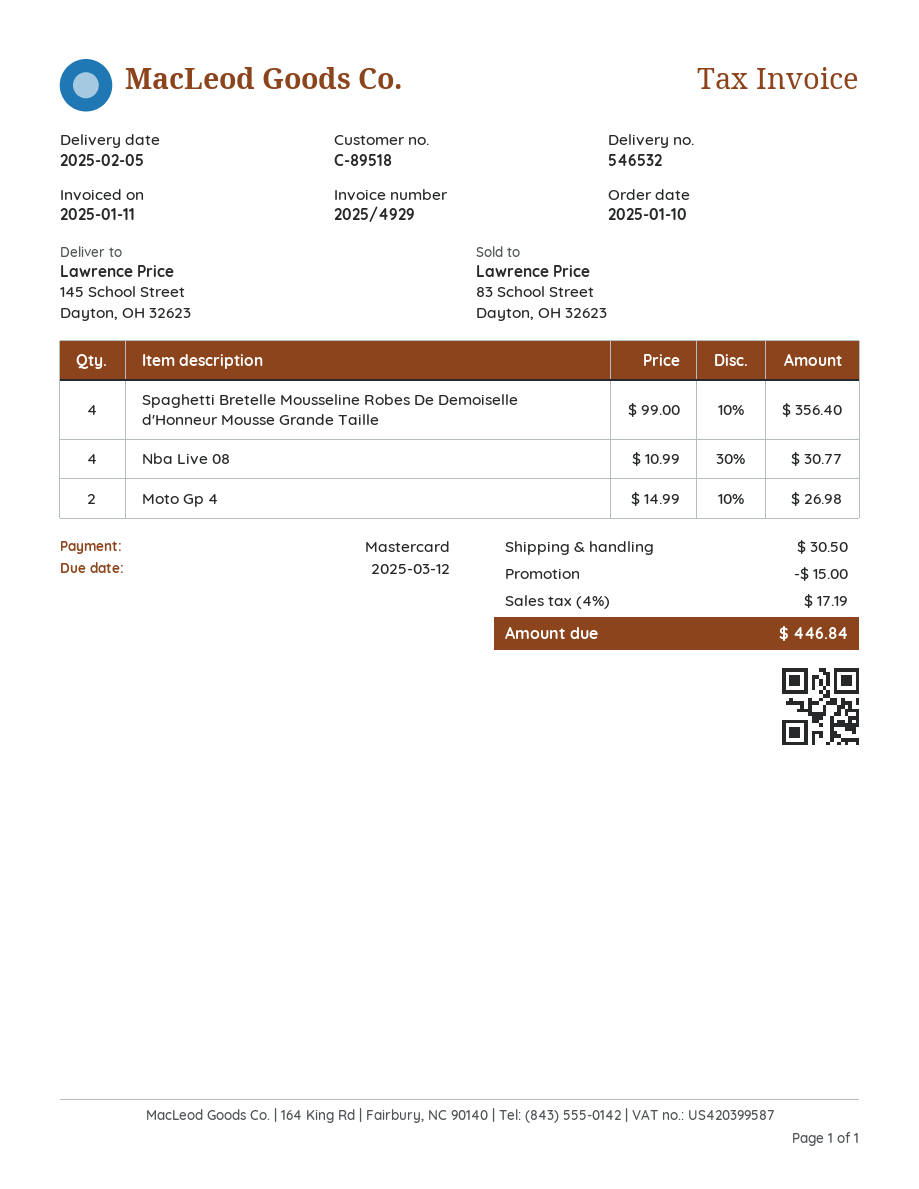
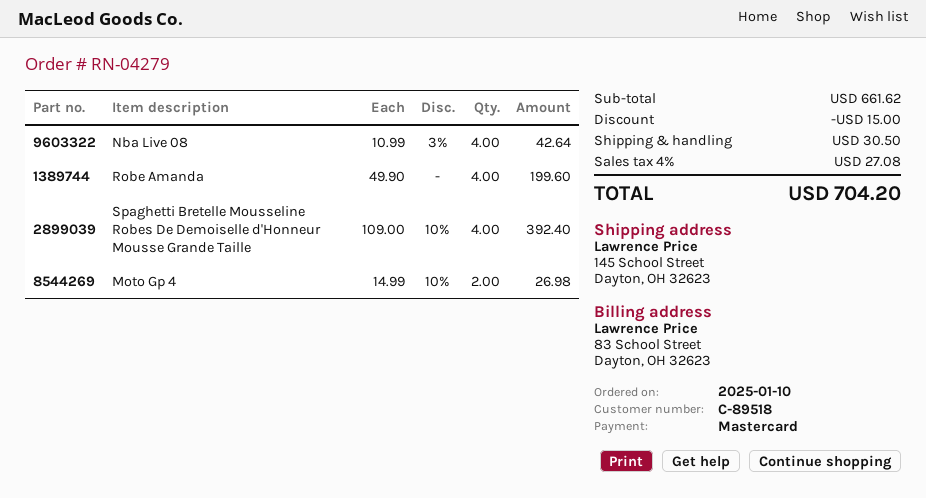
Spaghetti Bretelle Mousseline Robes De Demoiselle d'Honneur Mousse Grande Taille: 4 x 99.00 - 10% = 356.40 -> 4 x 109.00 - 10% = 392.40
Nba Live 08: 4 x 10.99 - 30% = 30.77 -> 4 x 10.99 - 3% = 42.64
Robe Amanda: none -> 4 x 49.90 = 199.60
tax: 4% = 17.19 -> 4% = 27.08
total: 446.84 -> 704.20

